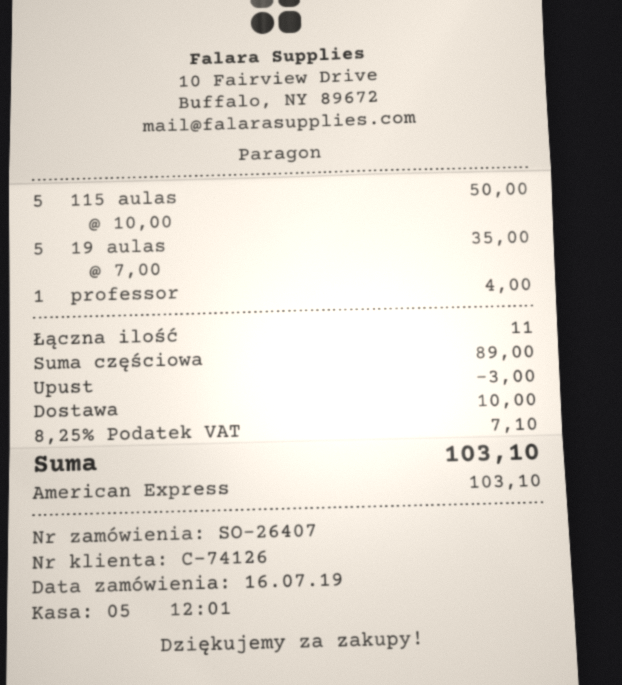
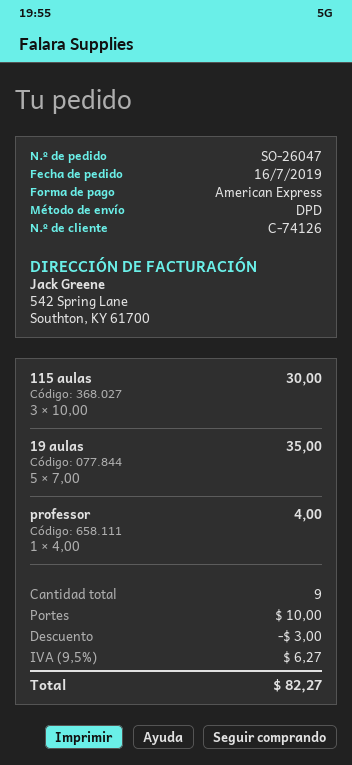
order number: SO-26407 -> SO-26047
115 aulas: 5 x 10.00 = 50.00 -> 3 x 10.00 = 30.00
total quantity: 11 -> 9
tax: 8.25% = 7.10 -> 9.5% = 6.27
total: 103.10 -> 82.27

